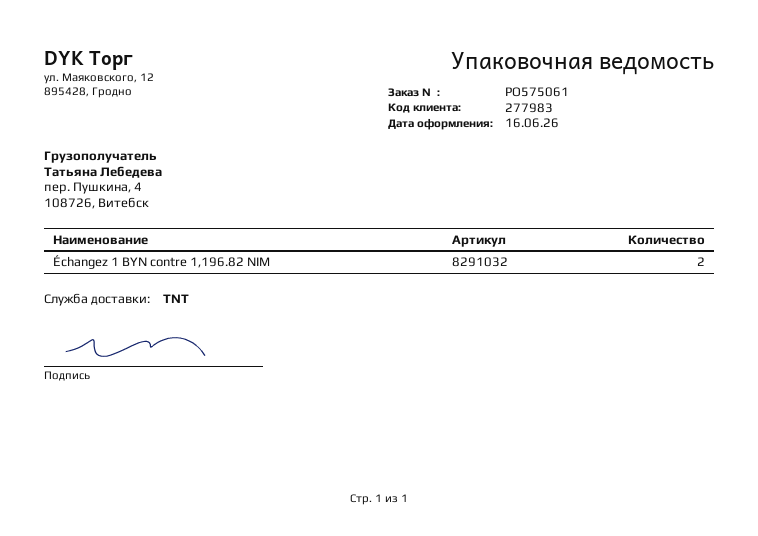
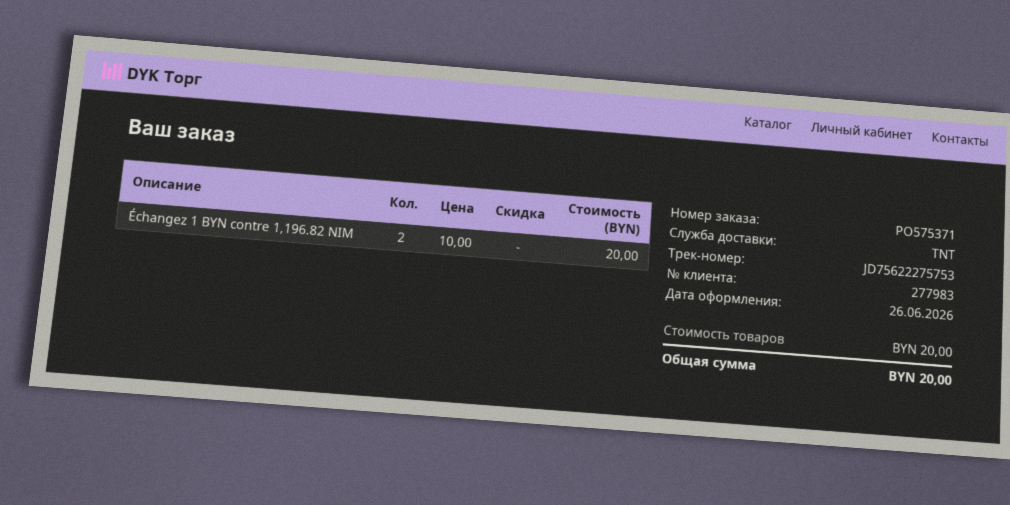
order number: PO575061 -> PO575371
order date: 2026-06-16 -> 2026-06-26

